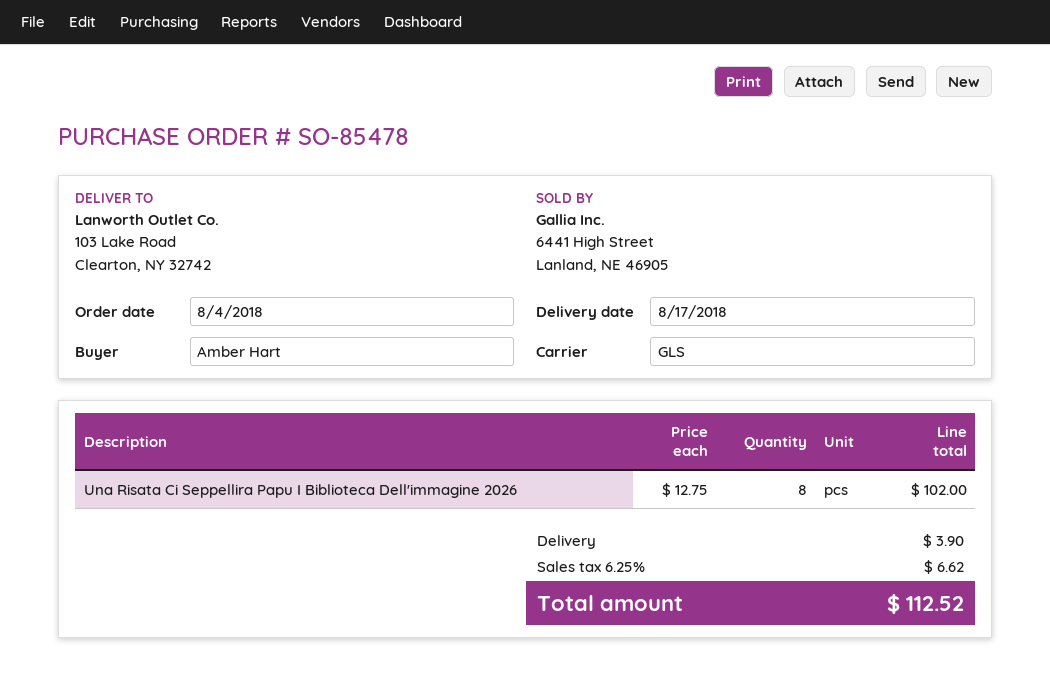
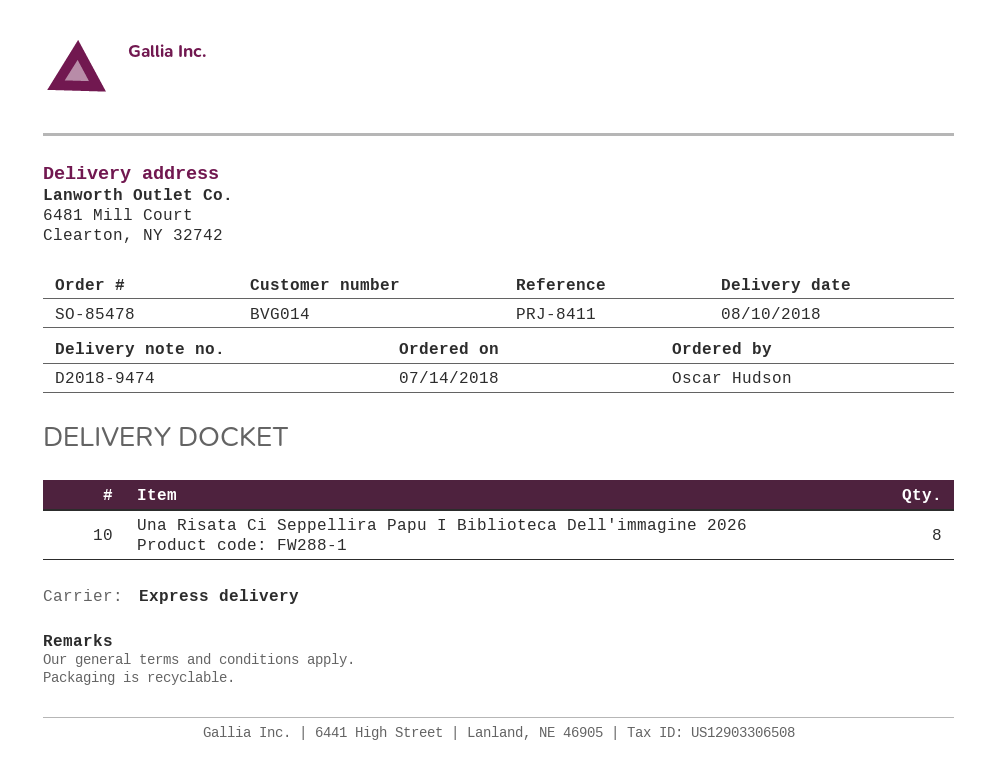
order date: 2018-08-04 -> 2018-07-14
delivery date: 2018-08-17 -> 2018-08-10
ordered by: Amber Hart -> Oscar Hudson
shipping method: GLS -> express
ship to: 103 Lake Road, Clearton, NY 32742 -> 6481 Mill Court, Clearton, NY 32742

